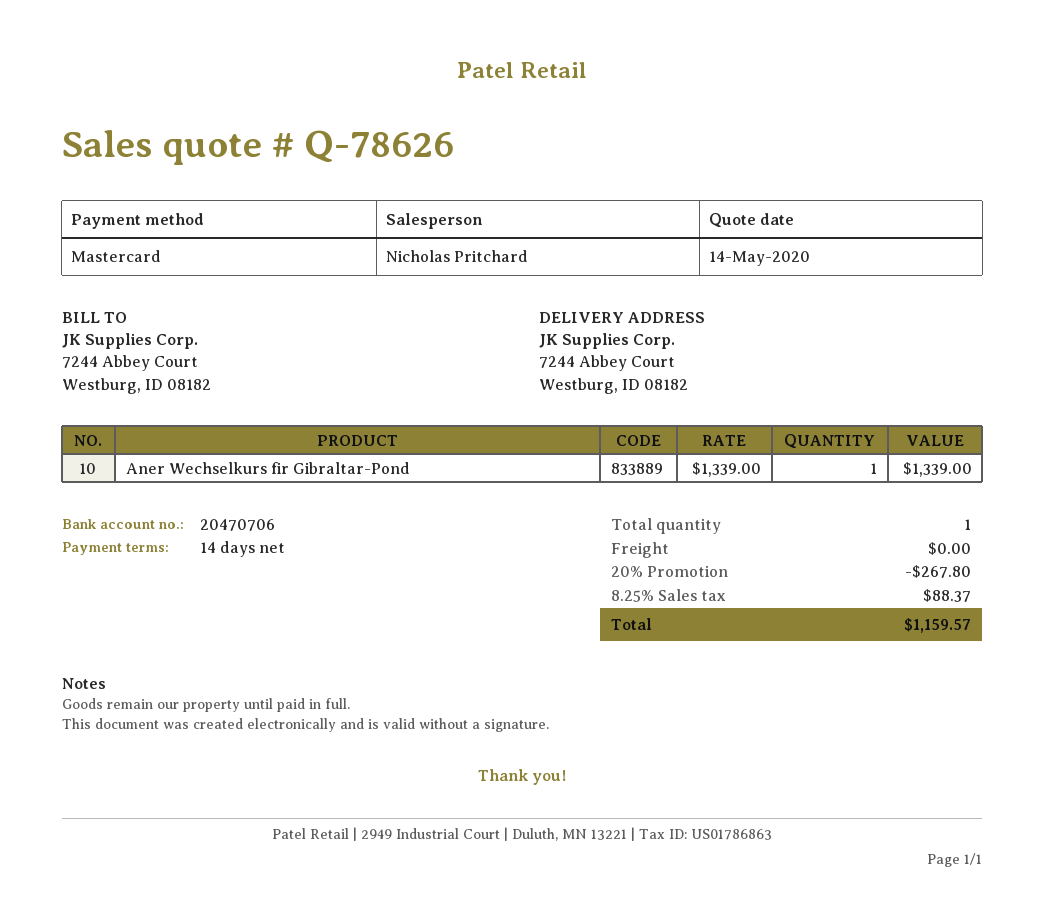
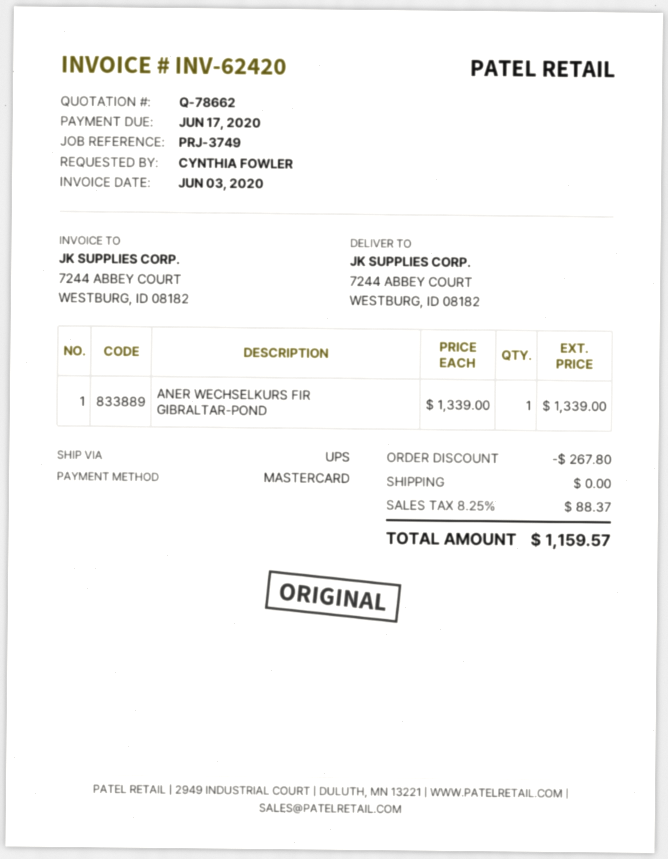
quote number: Q-78626 -> Q-78662

